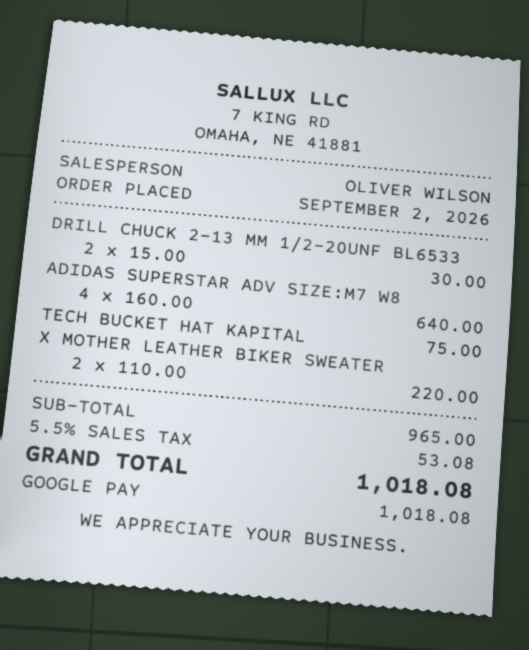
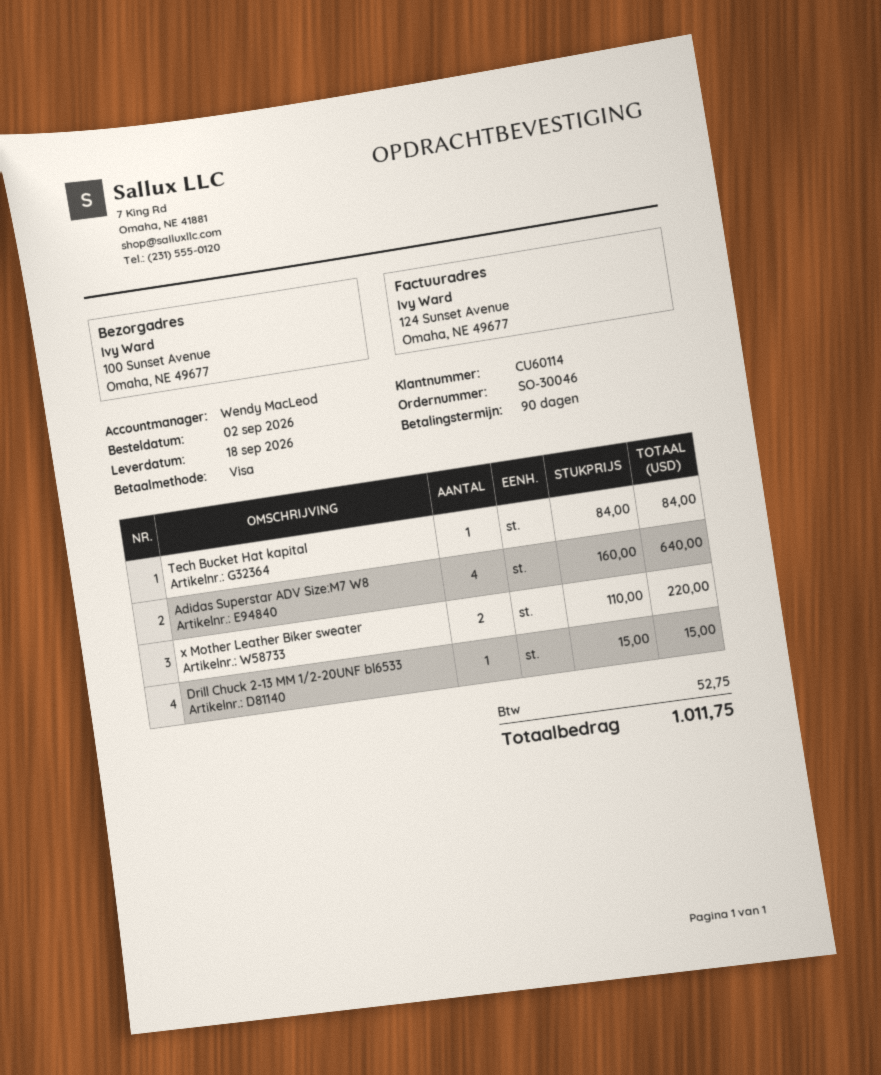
sales rep: OLIVER WILSON -> Wendy MacLeod
payment method: Google Pay -> Visa
DRILL CHUCK 2-13 MM 1/2-20UNF BL6533: 2 x 15.00 = 30.00 -> 1 x 15.00 = 15.00
TECH BUCKET HAT KAPITAL: 1 x 75.00 = 75.00 -> 1 x 84.00 = 84.00
tax: 53.08 -> 52.75
total: 1018.08 -> 1011.75

